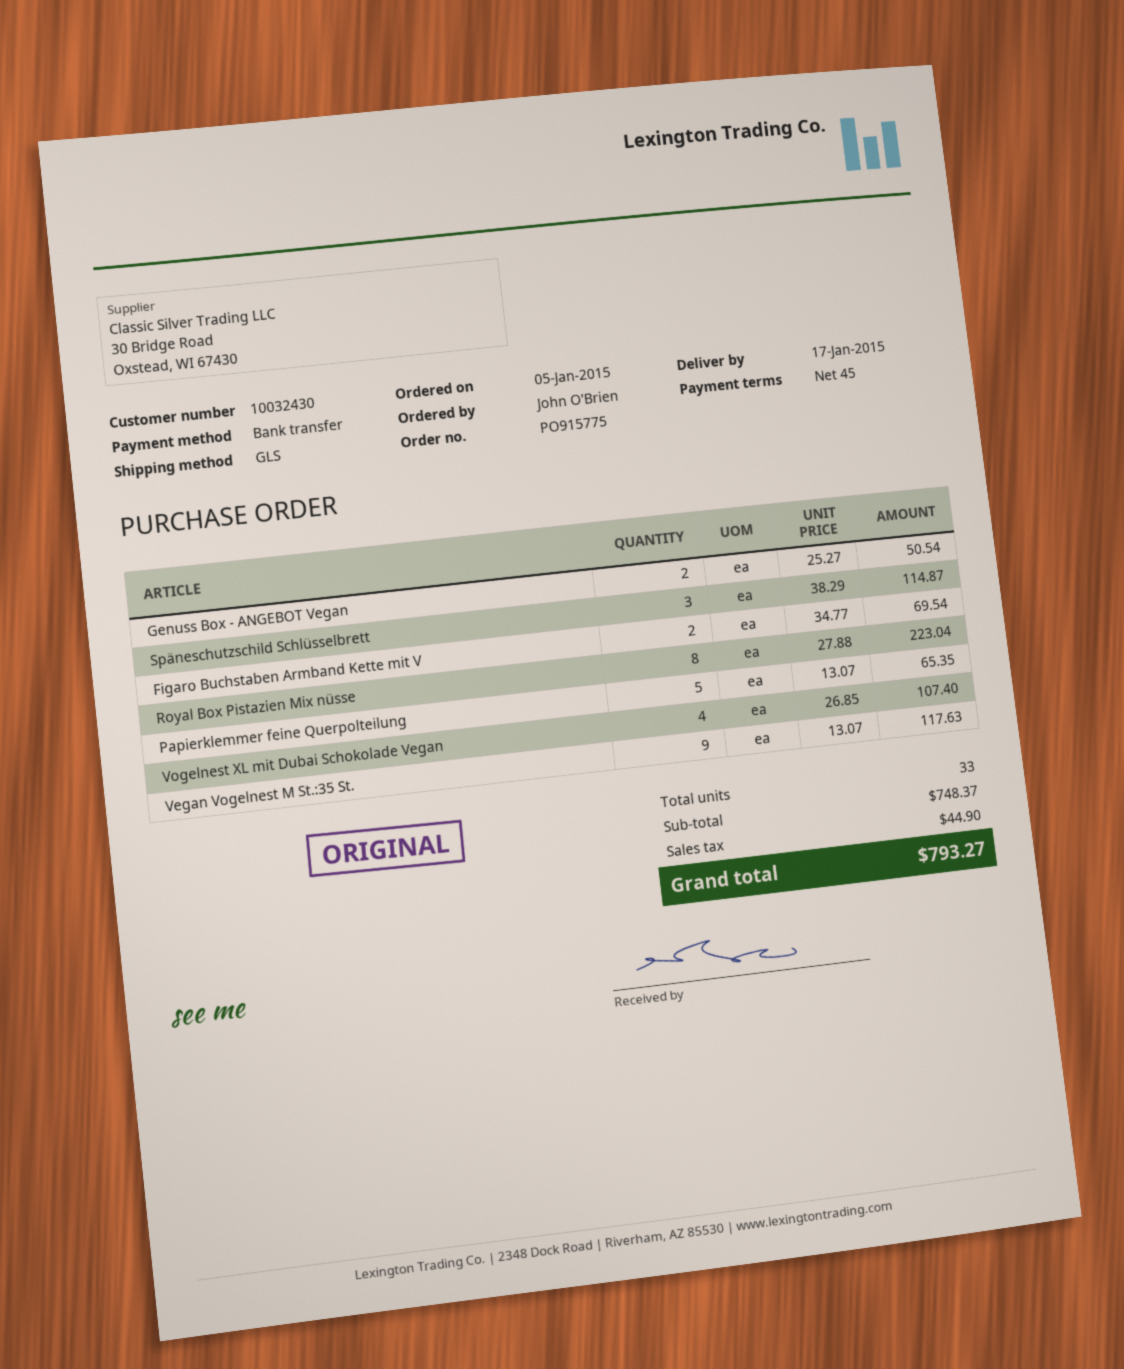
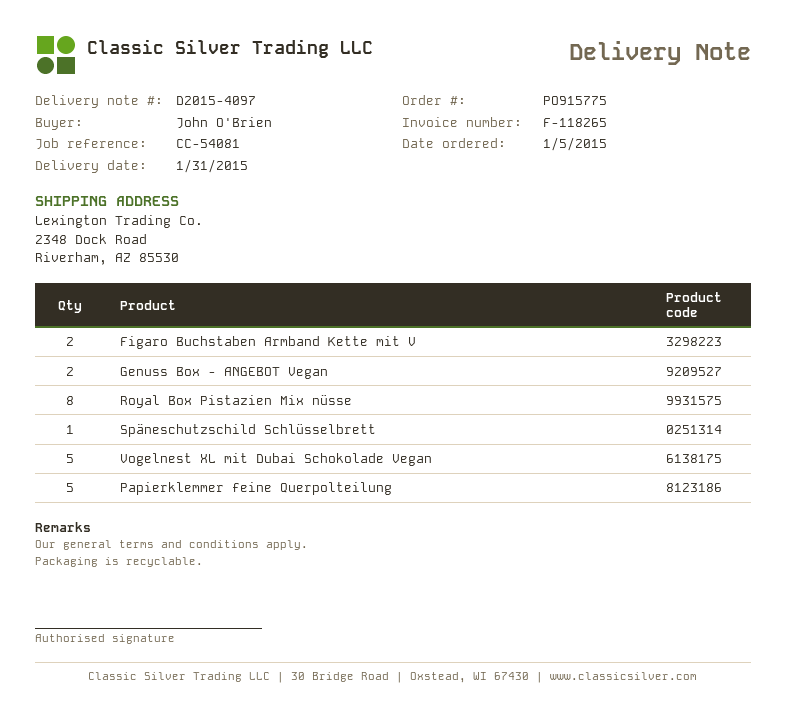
delivery date: 2015-01-17 -> 2015-01-31
Späneschutzschild Schlüsselbrett: 3 -> 1
Vogelnest XL mit Dubai Schokolade Vegan: 4 -> 5
Vegan Vogelnest M St.:35 St.: 9 -> none

